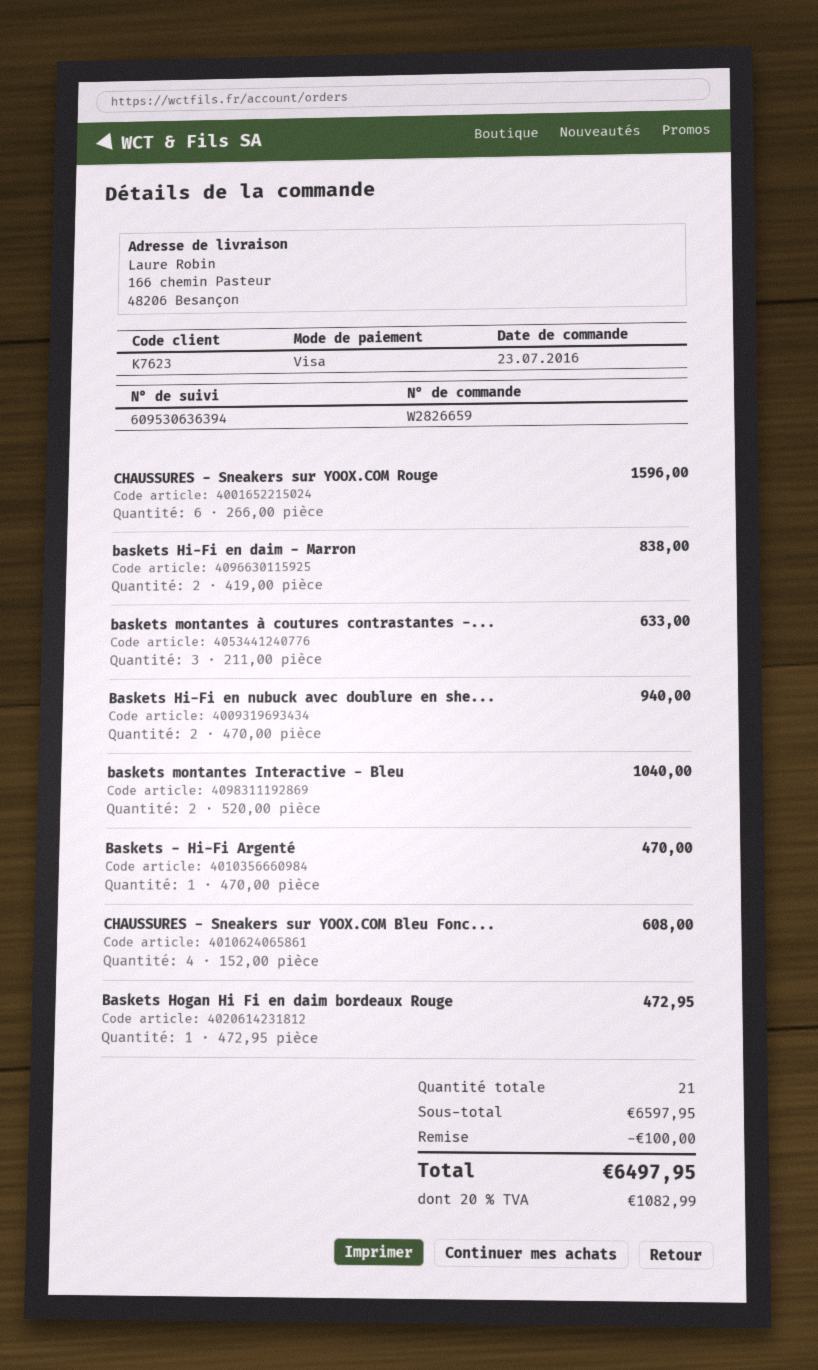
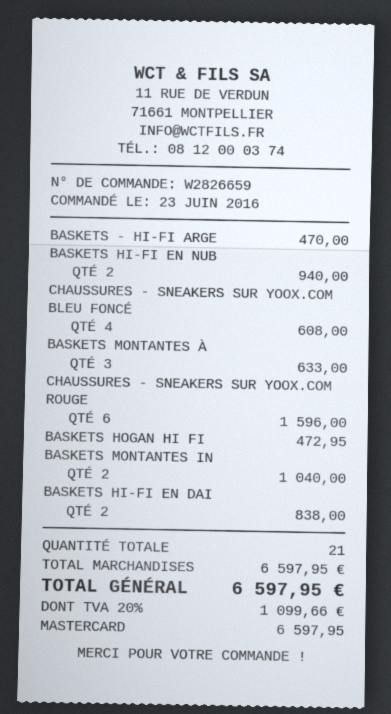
order date: 2016-07-23 -> 2016-06-23
payment method: Visa -> Mastercard
discount: 100.00 -> none
tax: 20% = 1082.99 -> 20% = 1099.66
total: 6497.95 -> 6597.95

